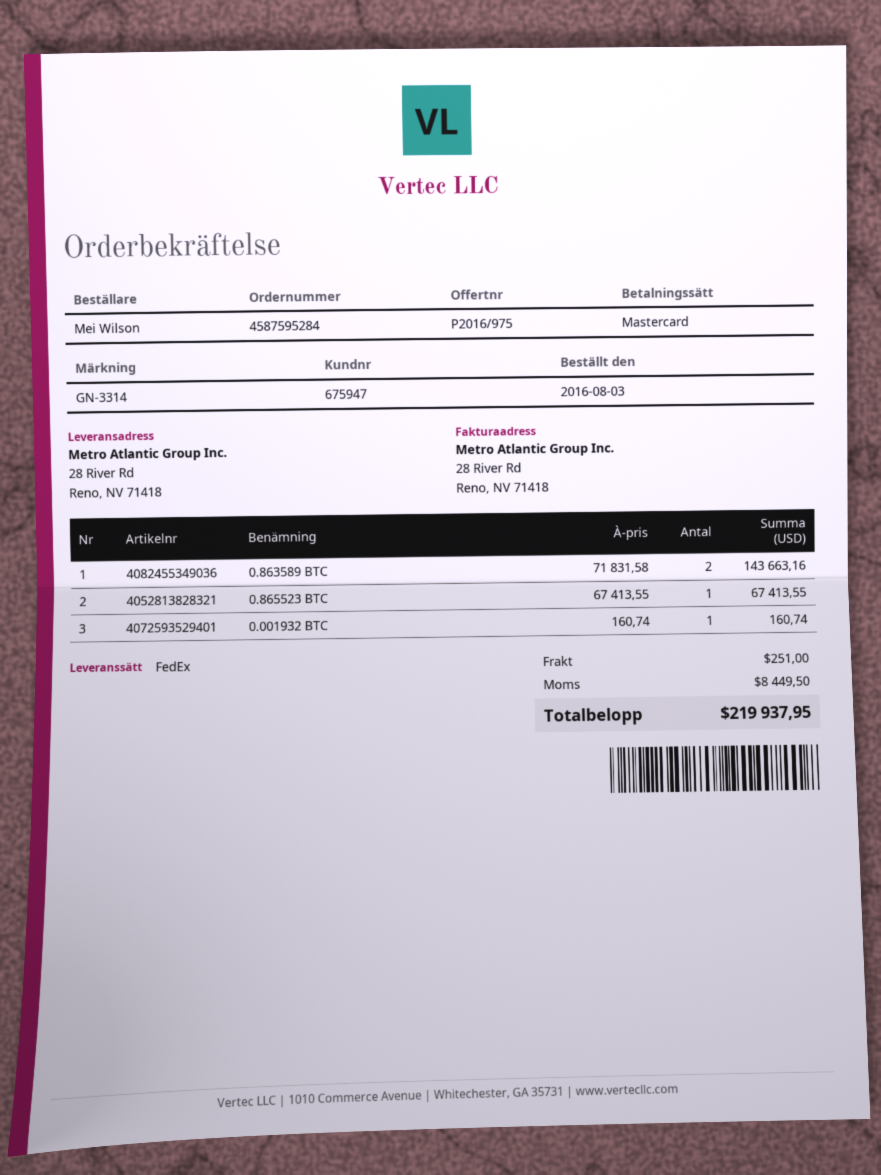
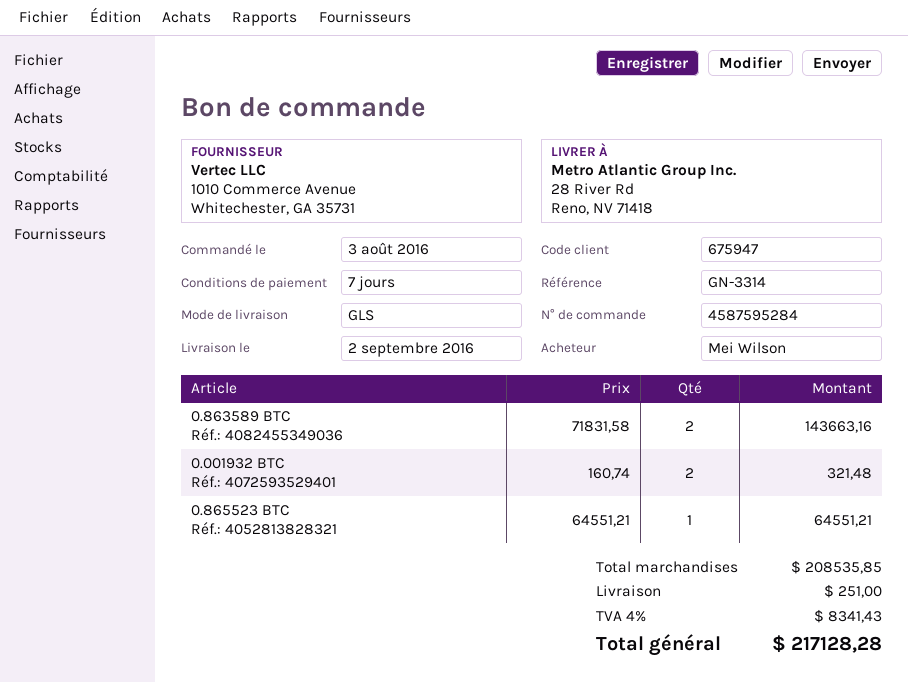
shipping method: FedEx -> GLS
0.865523 BTC: 1 x 67413.55 = 67413.55 -> 1 x 64551.21 = 64551.21
0.001932 BTC: 1 x 160.74 = 160.74 -> 2 x 160.74 = 321.48
tax: 8449.50 -> 8341.43
total: 219937.95 -> 217128.28

